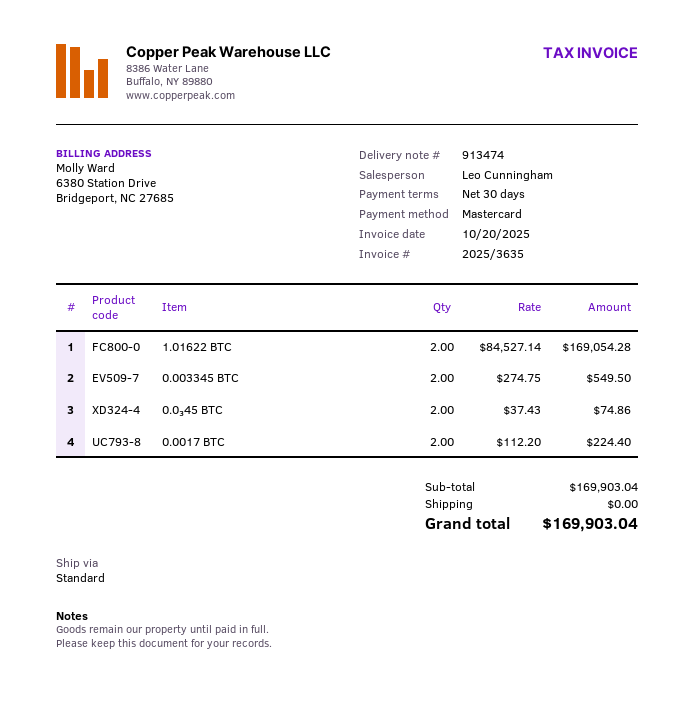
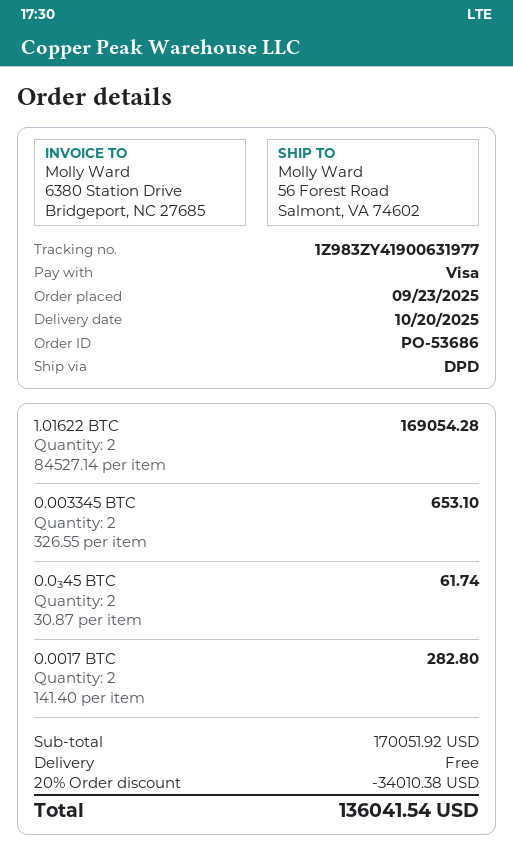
payment method: Mastercard -> Visa
shipping method: standard -> DPD
0.003345 BTC: 2 x 274.75 = 549.50 -> 2 x 326.55 = 653.10
0.0₃45 BTC: 2 x 37.43 = 74.86 -> 2 x 30.87 = 61.74
0.0017 BTC: 2 x 112.20 = 224.40 -> 2 x 141.40 = 282.80
subtotal: 169903.04 -> 170051.92
discount: none -> 20% = 34010.38
total: 169903.04 -> 136041.54

